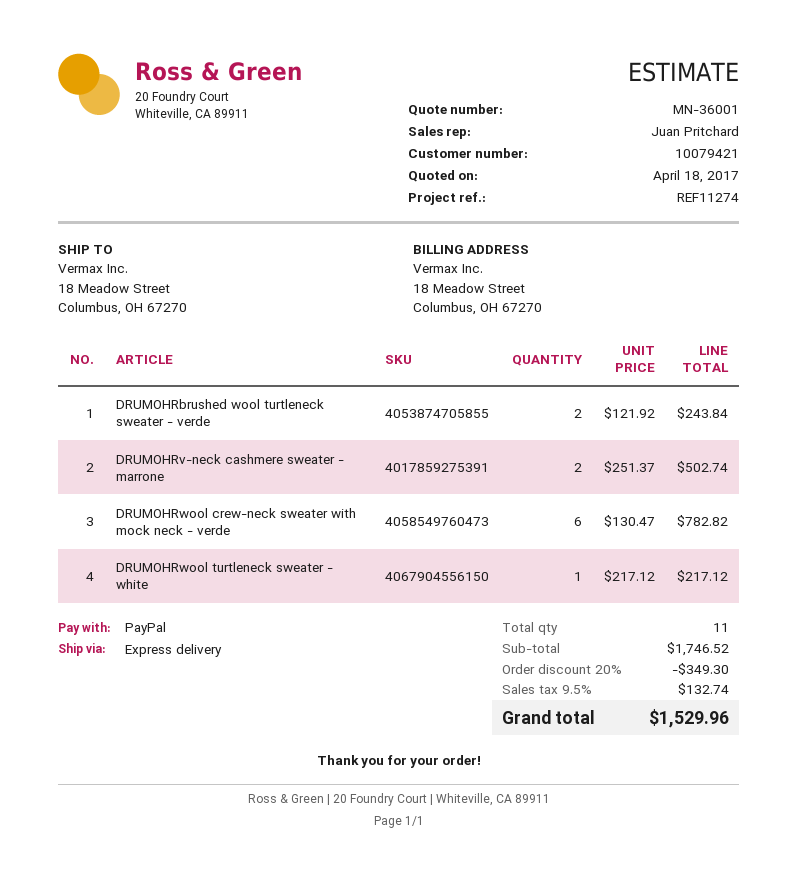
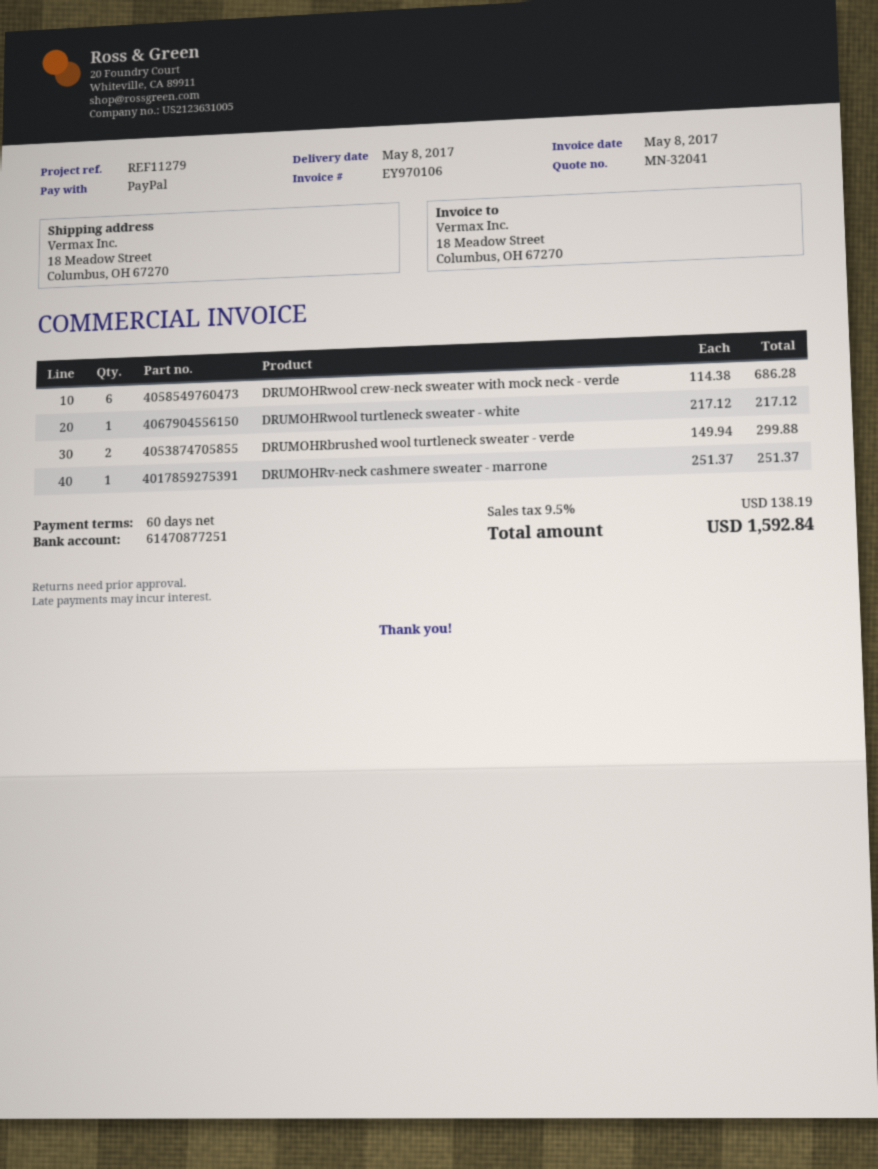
quote number: MN-36001 -> MN-32041
reference: REF11274 -> REF11279
DRUMOHRbrushed wool turtleneck sweater - verde: 2 x 121.92 = 243.84 -> 2 x 149.94 = 299.88
DRUMOHRv-neck cashmere sweater - marrone: 2 x 251.37 = 502.74 -> 1 x 251.37 = 251.37
DRUMOHRwool crew-neck sweater with mock neck - verde: 6 x 130.47 = 782.82 -> 6 x 114.38 = 686.28
discount: 20% = 349.30 -> none
tax: 9.5% = 132.74 -> 9.5% = 138.19
total: 1529.96 -> 1592.84

